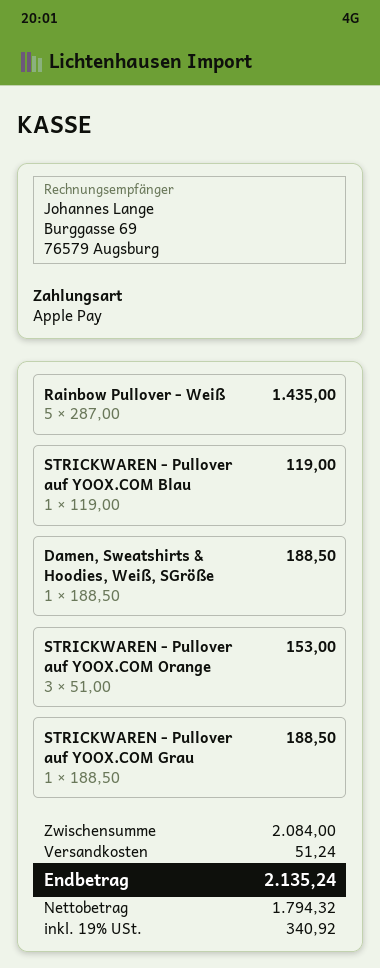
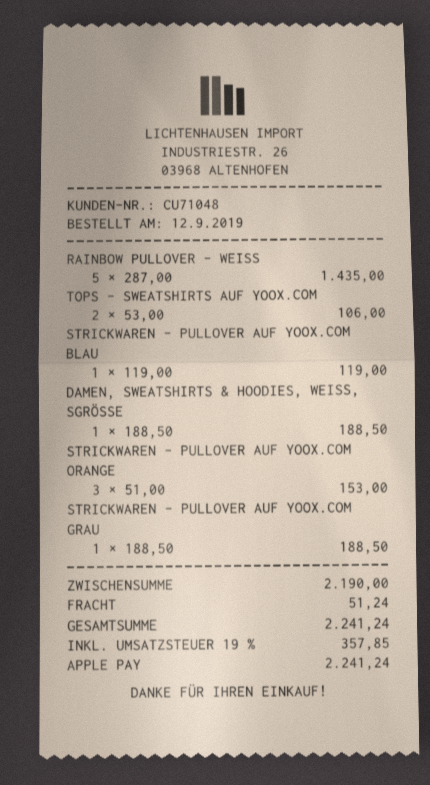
TOPS - SWEATSHIRTS AUF YOOX.COM: none -> 2 x 53.00 = 106.00
subtotal: 2084.00 -> 2190.00
tax: 19% = 340.92 -> 19% = 357.85
total: 2135.24 -> 2241.24

